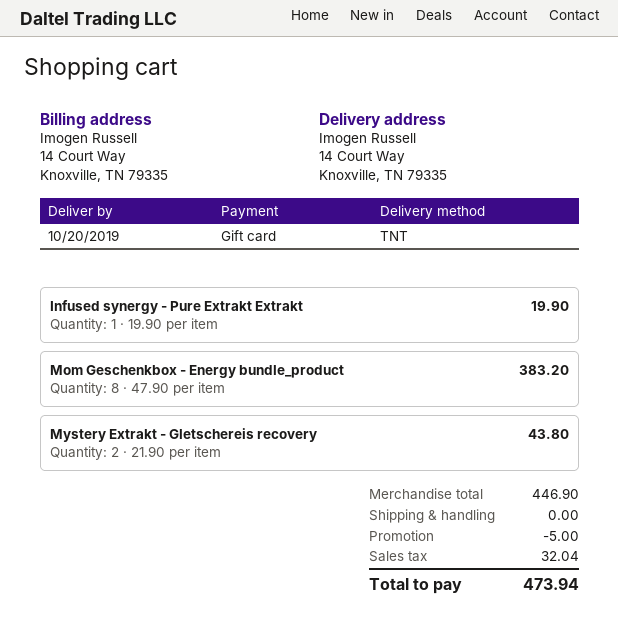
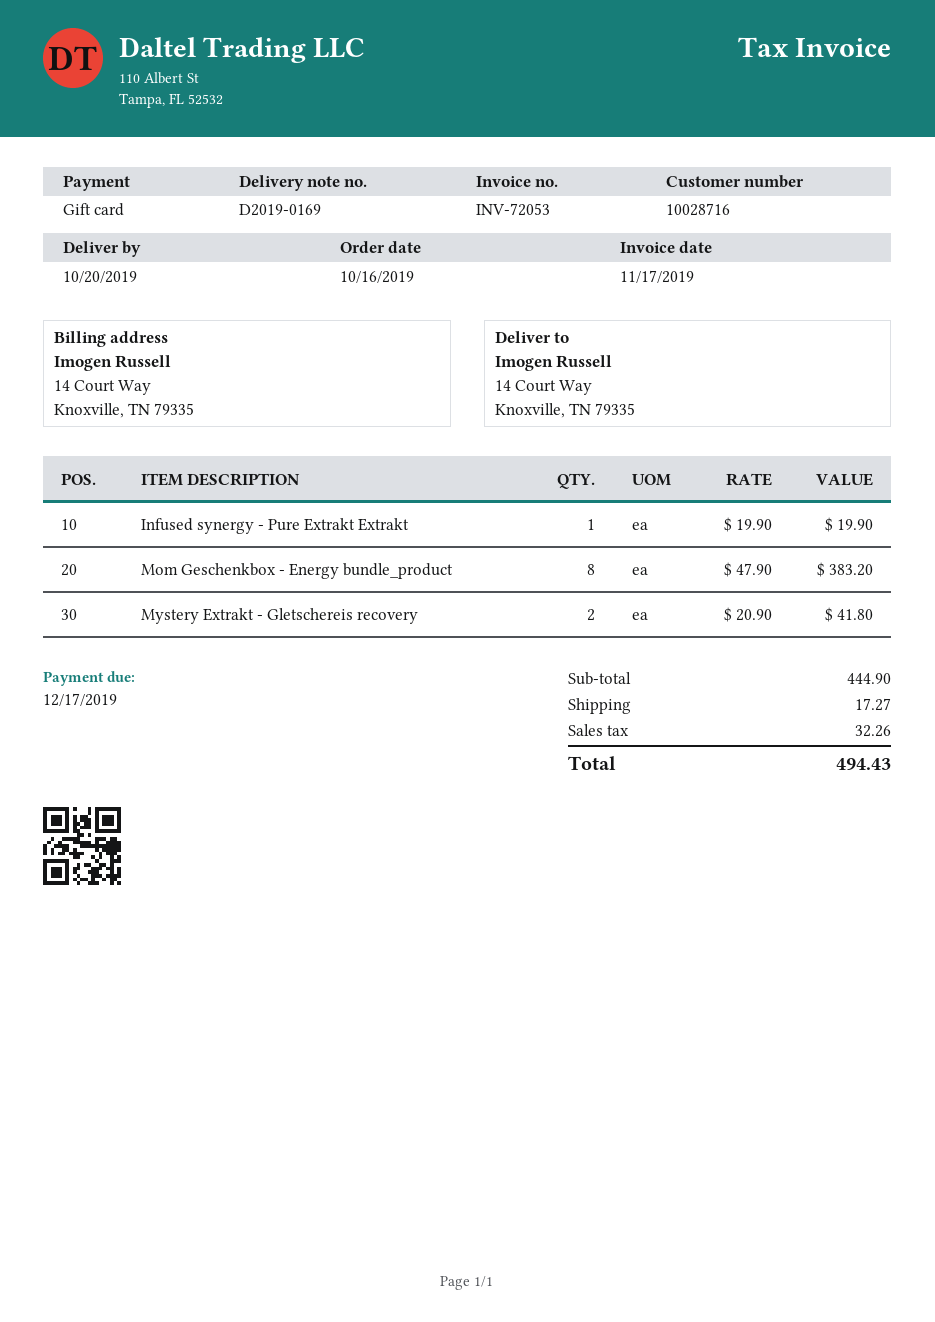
Mystery Extrakt - Gletschereis recovery: 2 x 21.90 = 43.80 -> 2 x 20.90 = 41.80
subtotal: 446.90 -> 444.90
discount: 5.00 -> none
shipping: 0.00 -> 17.27
tax: 32.04 -> 32.26
total: 473.94 -> 494.43

